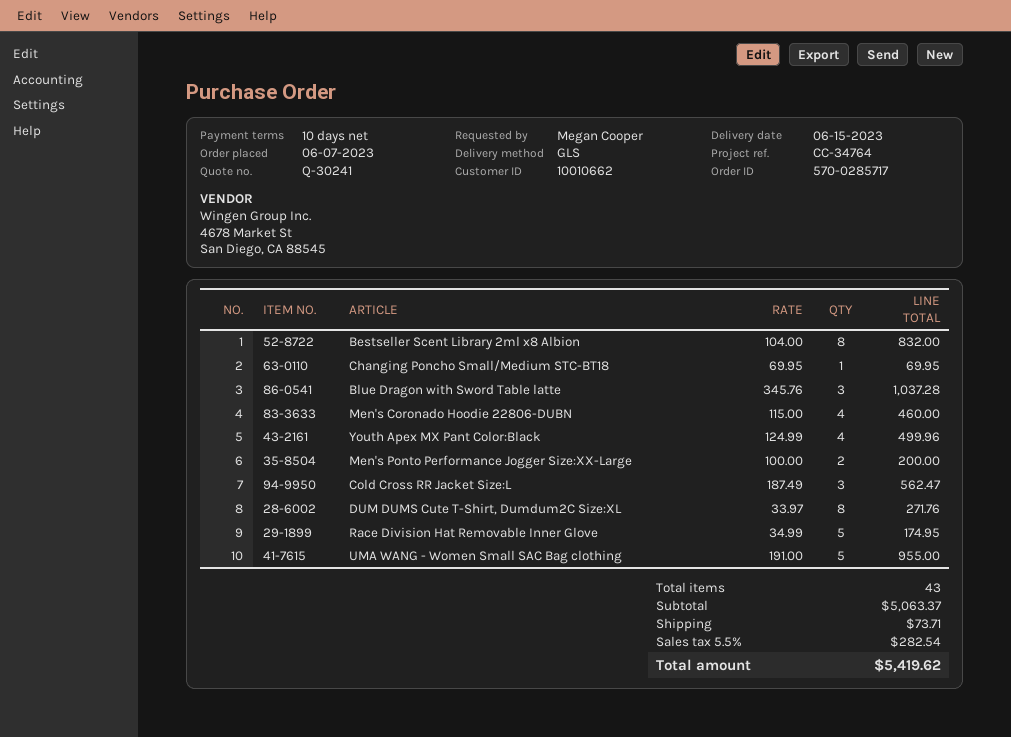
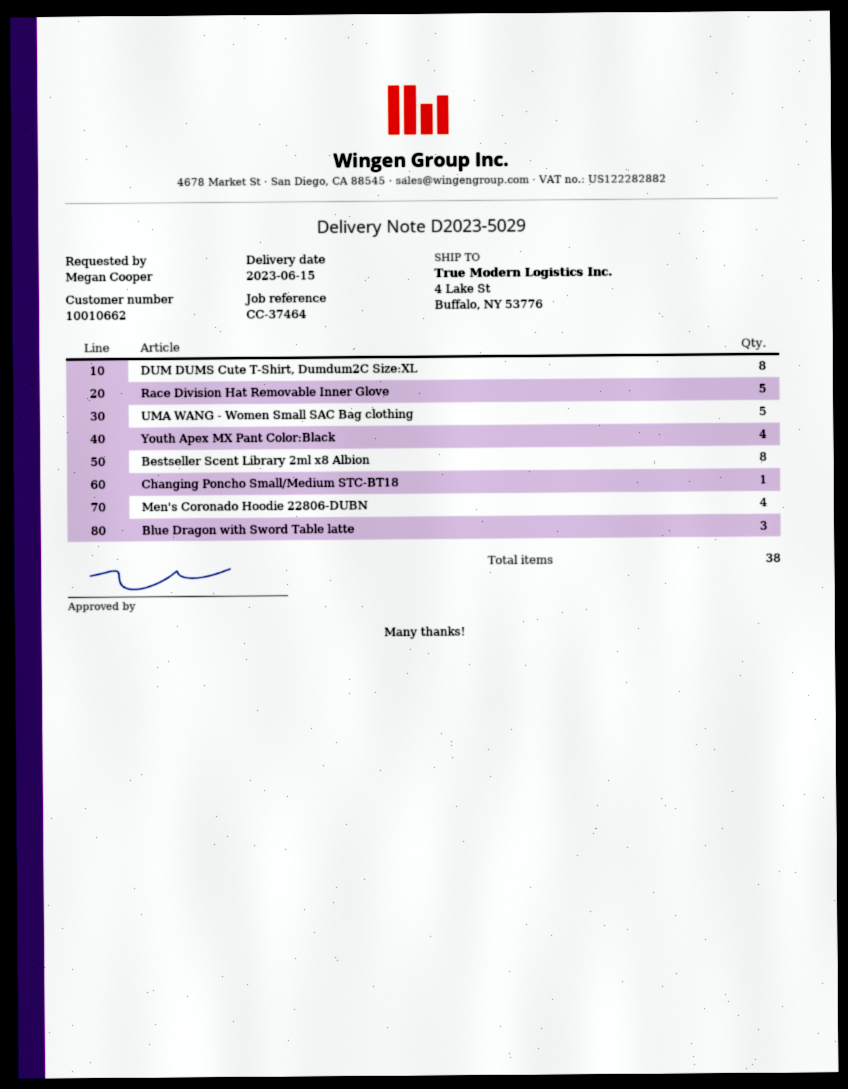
reference: CC-34764 -> CC-37464
Men's Ponto Performance Jogger Size:XX-Large: 2 -> none
Cold Cross RR Jacket Size:L: 3 -> none
total quantity: 43 -> 38

